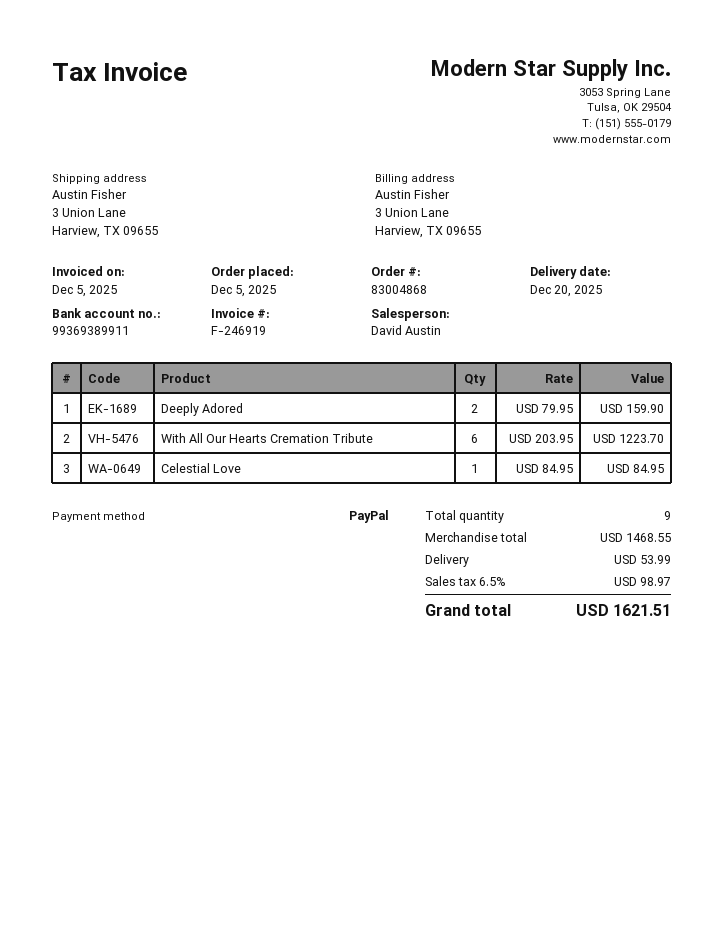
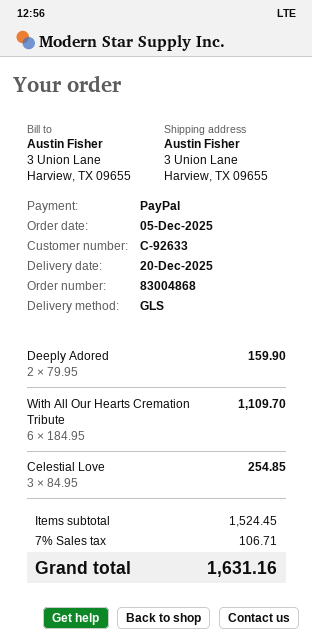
With All Our Hearts Cremation Tribute: 6 x 203.95 = 1223.70 -> 6 x 184.95 = 1109.70
Celestial Love: 1 x 84.95 = 84.95 -> 3 x 84.95 = 254.85
subtotal: 1468.55 -> 1524.45
shipping: 53.99 -> none
tax: 6.5% = 98.97 -> 7% = 106.71
total: 1621.51 -> 1631.16

